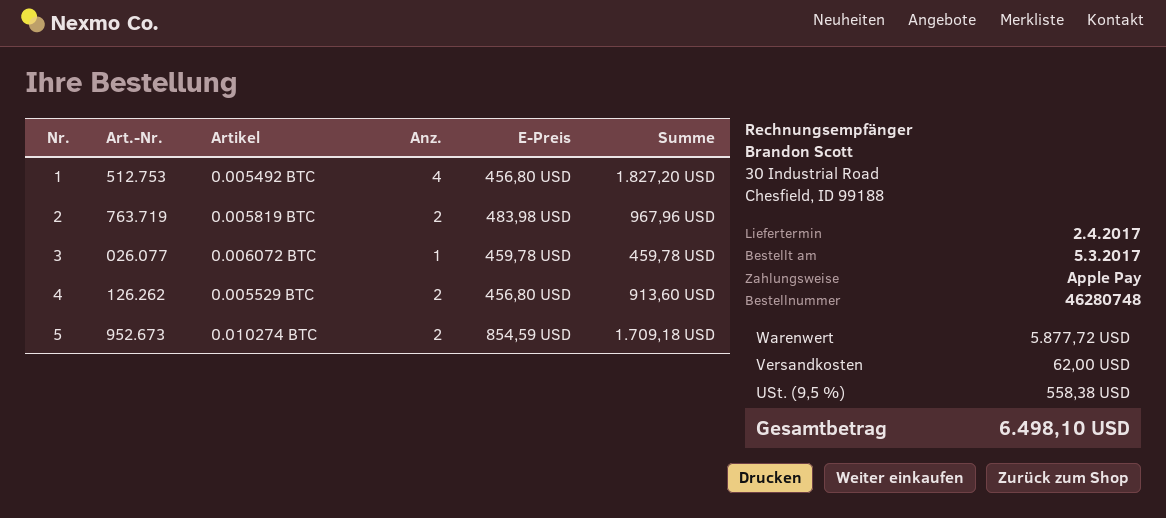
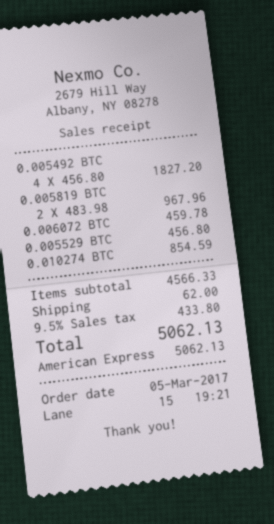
payment method: Apple Pay -> American Express
0.005529 BTC: 2 x 456.80 = 913.60 -> 1 x 456.80 = 456.80
0.010274 BTC: 2 x 854.59 = 1709.18 -> 1 x 854.59 = 854.59
subtotal: 5877.72 -> 4566.33
tax: 9.5% = 558.38 -> 9.5% = 433.80
total: 6498.10 -> 5062.13

